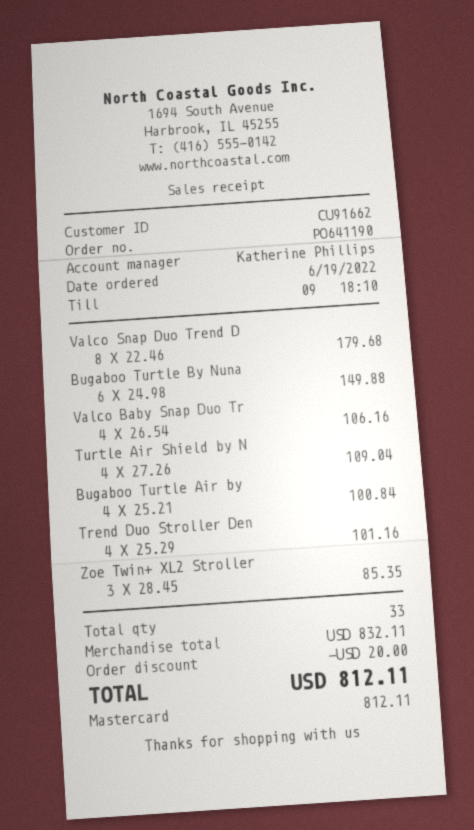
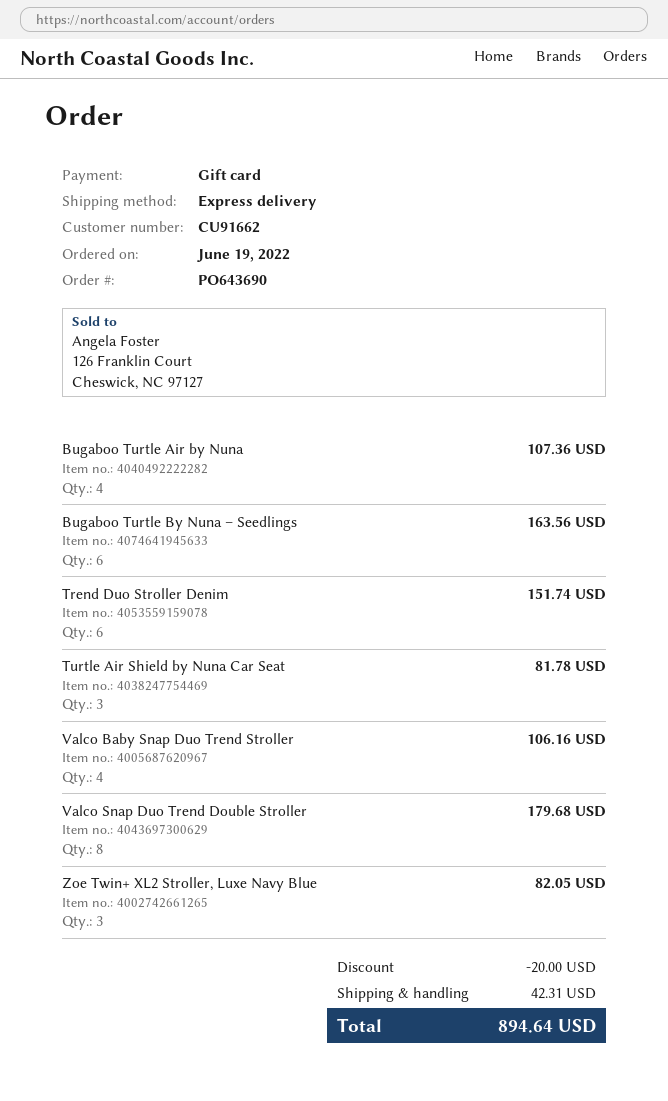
order number: PO641190 -> PO643690
payment method: Mastercard -> gift card
Bugaboo Turtle By Nuna: 6 for 149.88 -> 6 for 163.56
Turtle Air Shield by N: 4 for 109.04 -> 3 for 81.78
Bugaboo Turtle Air by: 4 for 100.84 -> 4 for 107.36
Trend Duo Stroller Den: 4 for 101.16 -> 6 for 151.74
Zoe Twin+ XL2 Stroller: 3 for 85.35 -> 3 for 82.05
shipping: none -> 42.31
total: 812.11 -> 894.64

